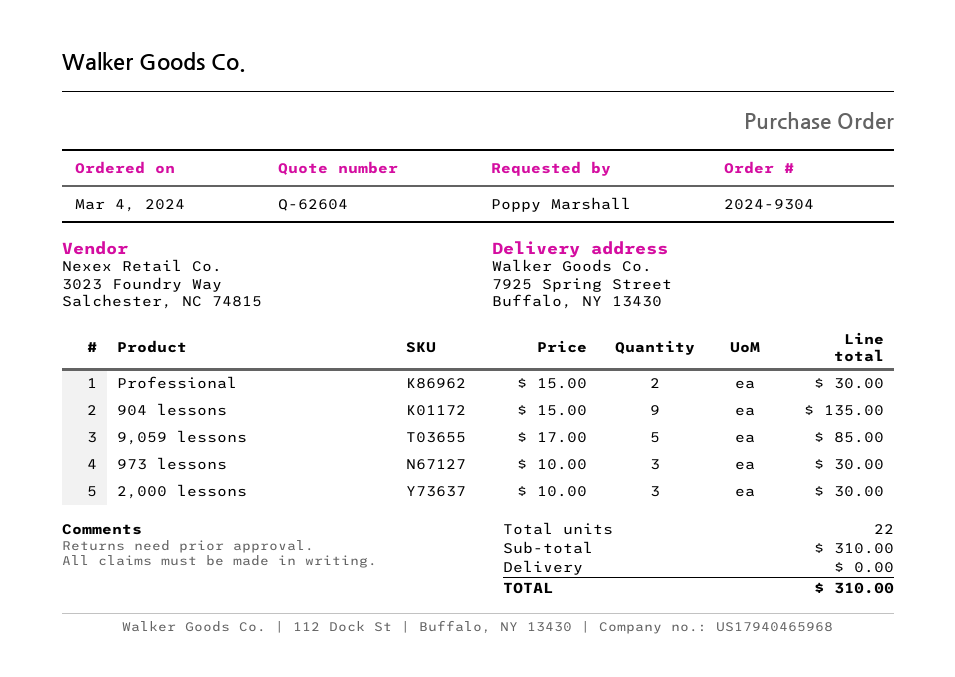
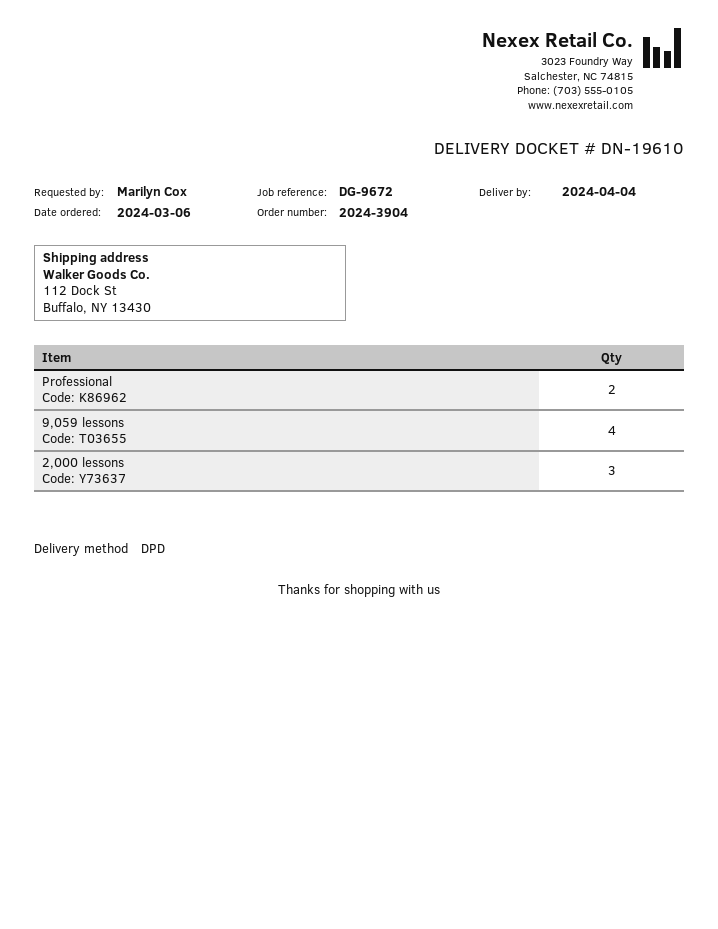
order number: 2024-9304 -> 2024-3904
order date: 2024-03-04 -> 2024-03-06
ordered by: Poppy Marshall -> Marilyn Cox
ship to: 7925 Spring Street, Buffalo, NY 13430 -> 112 Dock St, Buffalo, NY 13430
904 lessons: 9 -> none
9,059 lessons: 5 -> 4
973 lessons: 3 -> none

